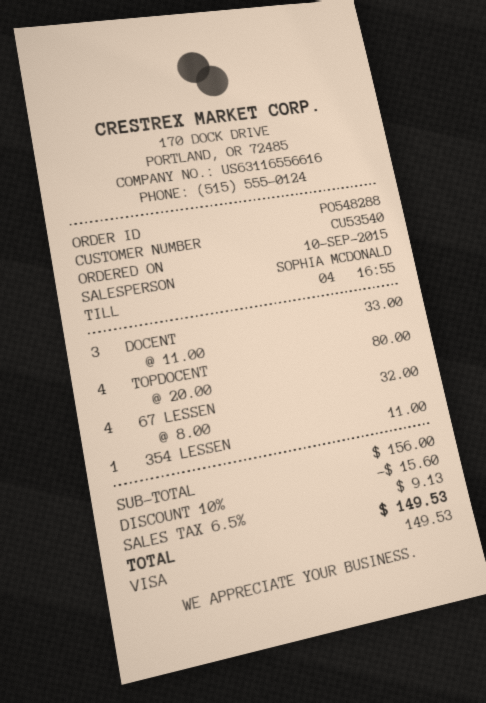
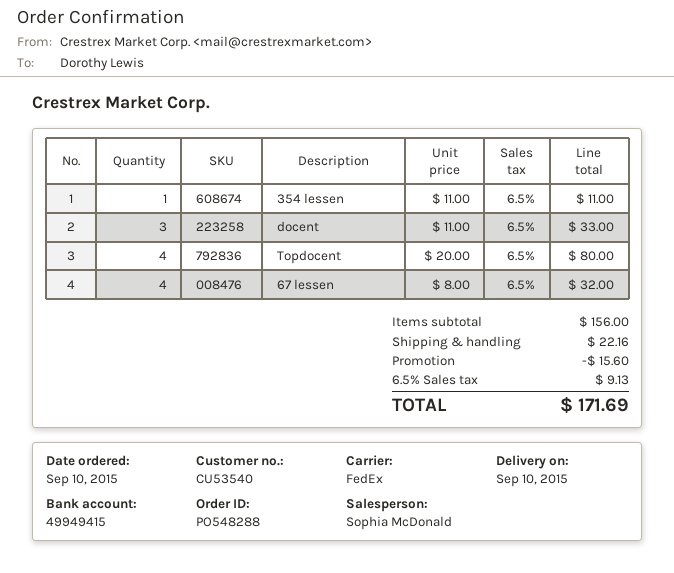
shipping: none -> 22.16
total: 149.53 -> 171.69

